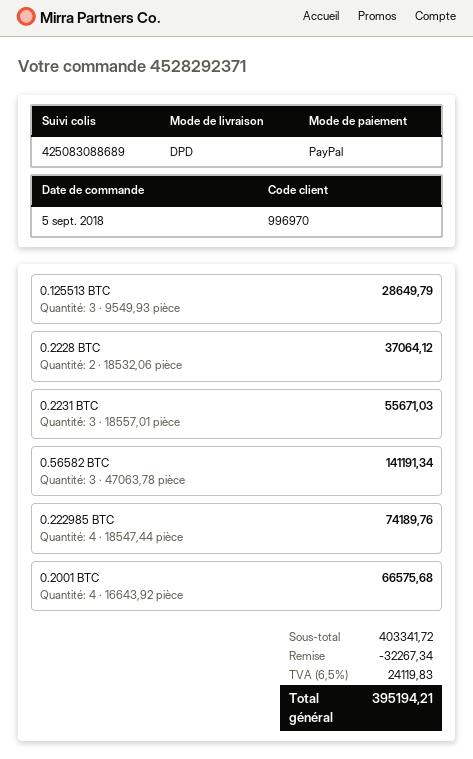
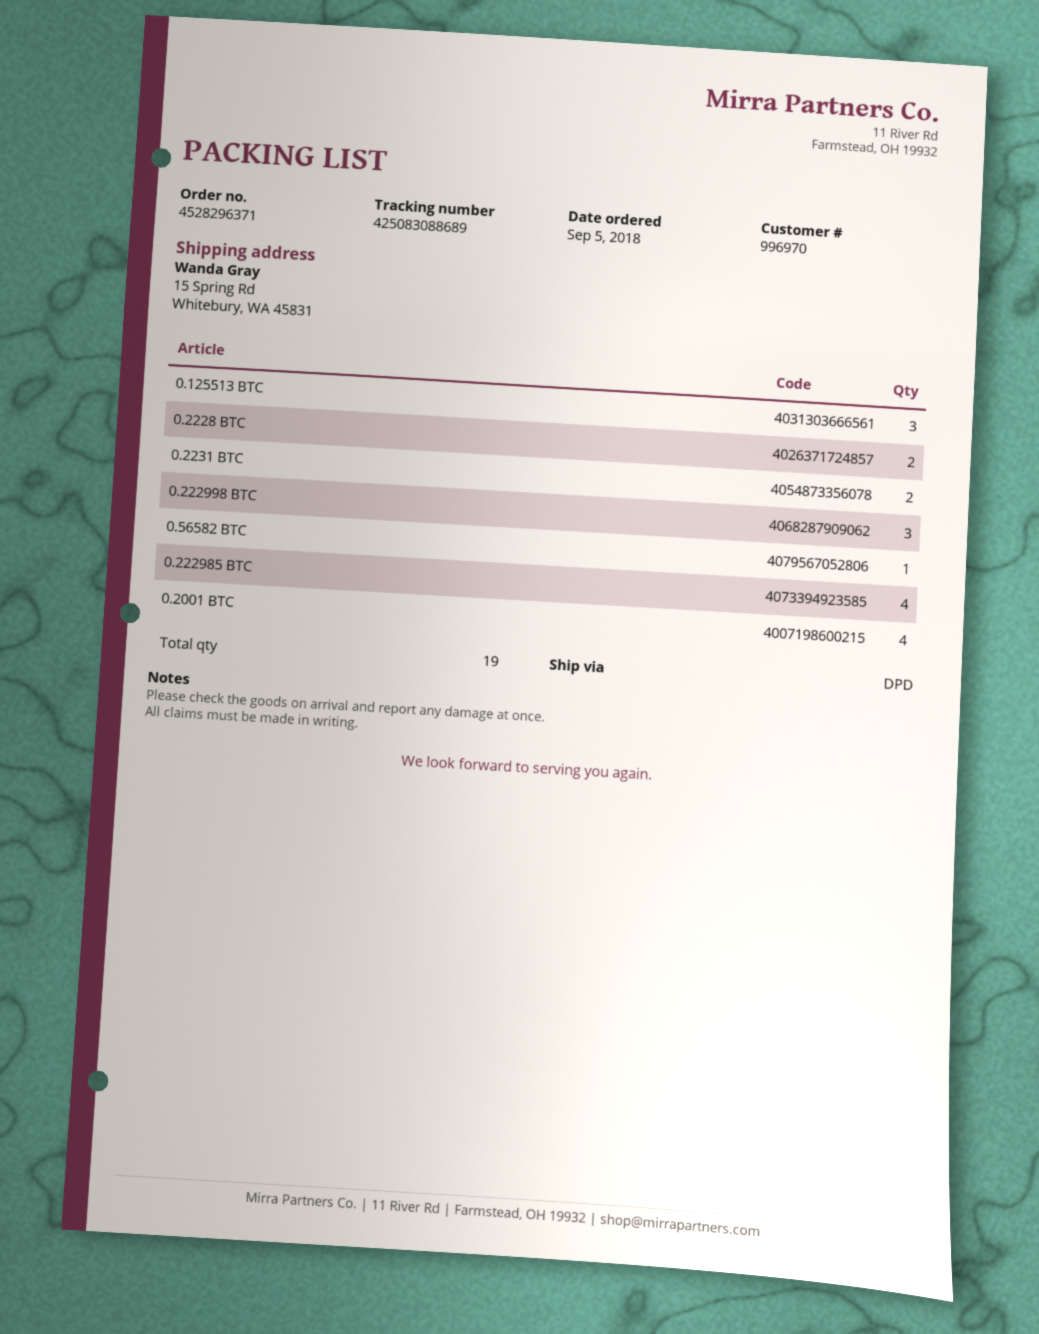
order number: 4528292371 -> 4528296371
0.2231 BTC: 3 -> 2
0.56582 BTC: 3 -> 1
0.222998 BTC: none -> 3

